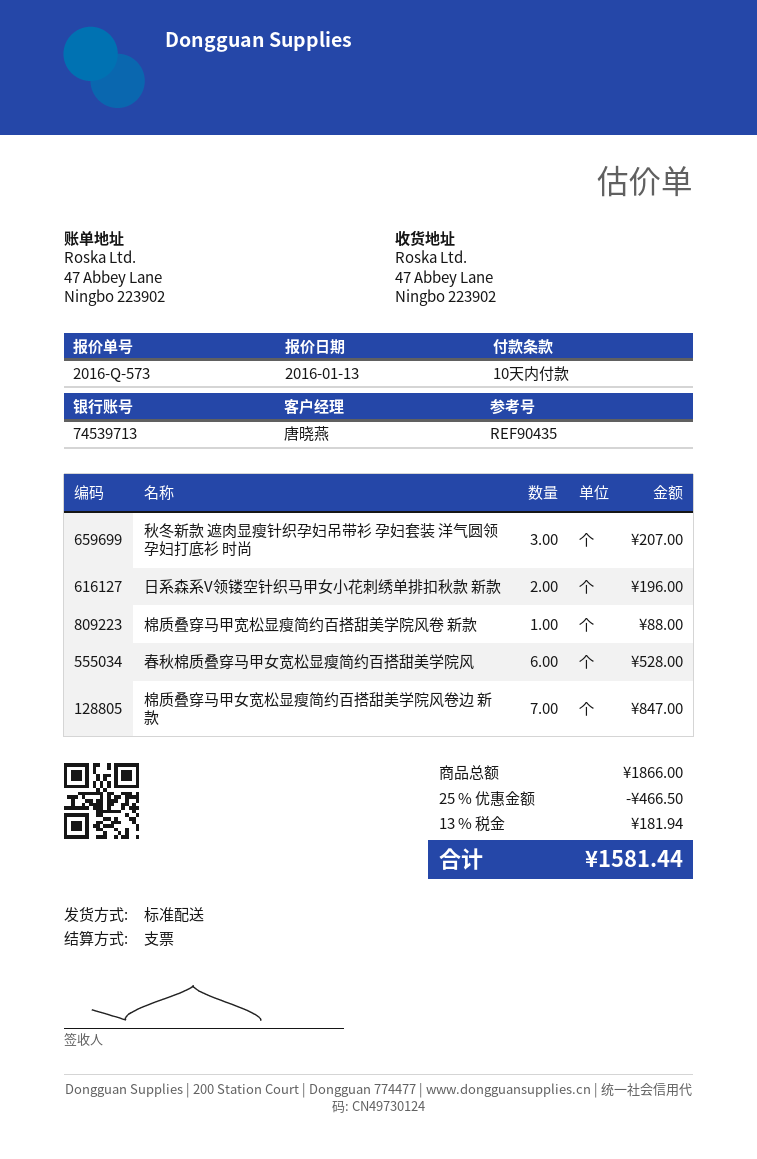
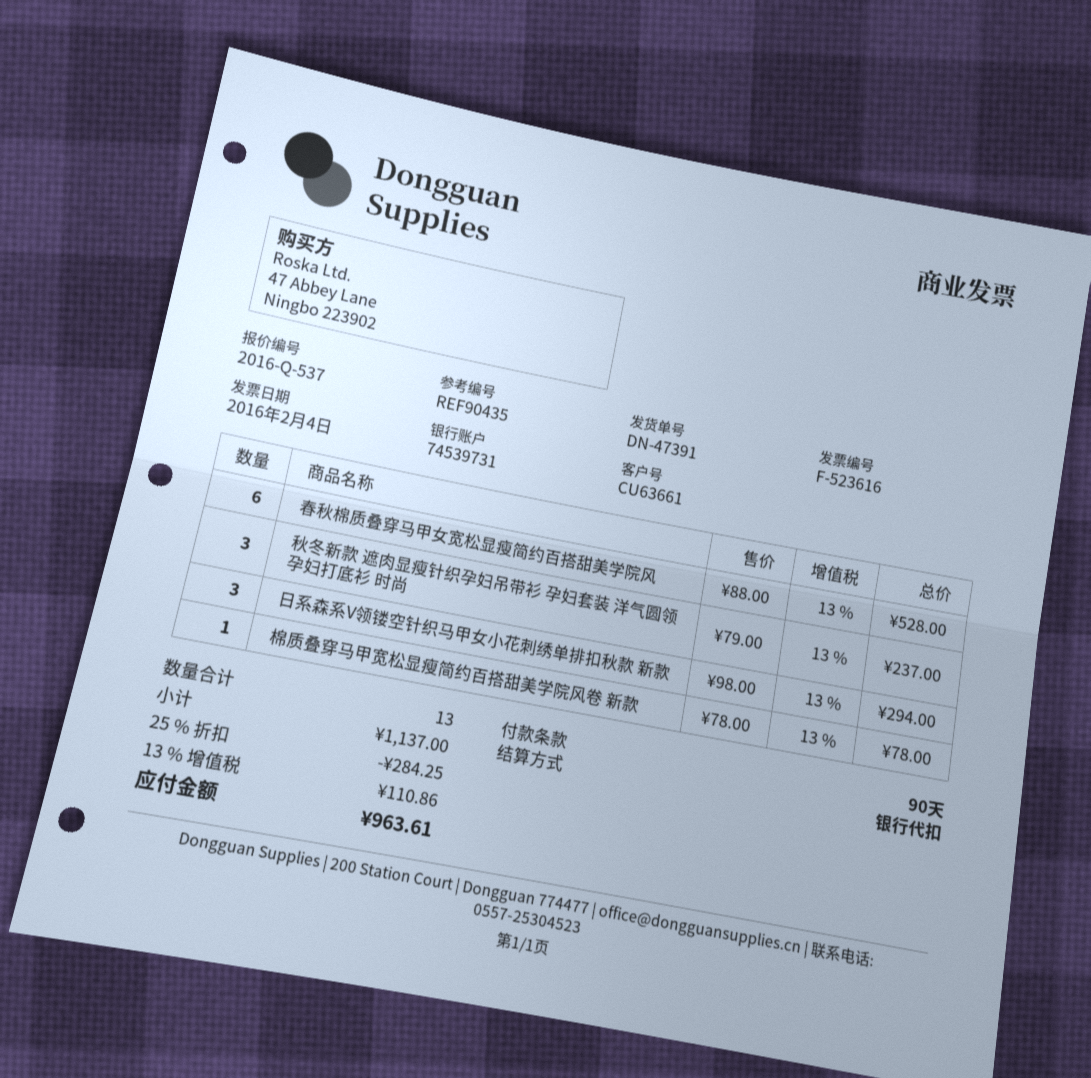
quote number: 2016-Q-573 -> 2016-Q-537
payment terms: 10 days -> 90 days
payment method: cheque -> direct debit
bank account: 74539713 -> 74539731
秋冬新款 遮肉显瘦针织孕妇吊带衫 孕妇套装 洋气圆领孕妇打底衫 时尚: 3 for 207.00 -> 3 for 237.00
日系森系V领镂空针织马甲女小花刺绣单排扣秋款 新款: 2 for 196.00 -> 3 for 294.00
棉质叠穿马甲宽松显瘦简约百搭甜美学院风卷 新款: 1 for 88.00 -> 1 for 78.00
棉质叠穿马甲女宽松显瘦简约百搭甜美学院风卷边 新款: 7 for 847.00 -> none
subtotal: 1866.00 -> 1137.00
discount: 25% = 466.50 -> 25% = 284.25
tax: 13% = 181.94 -> 13% = 110.86
total: 1581.44 -> 963.61

